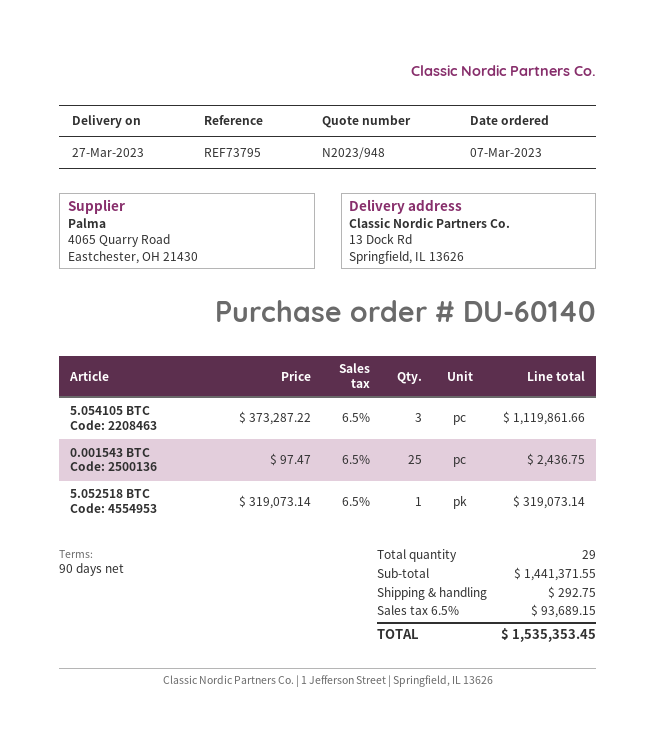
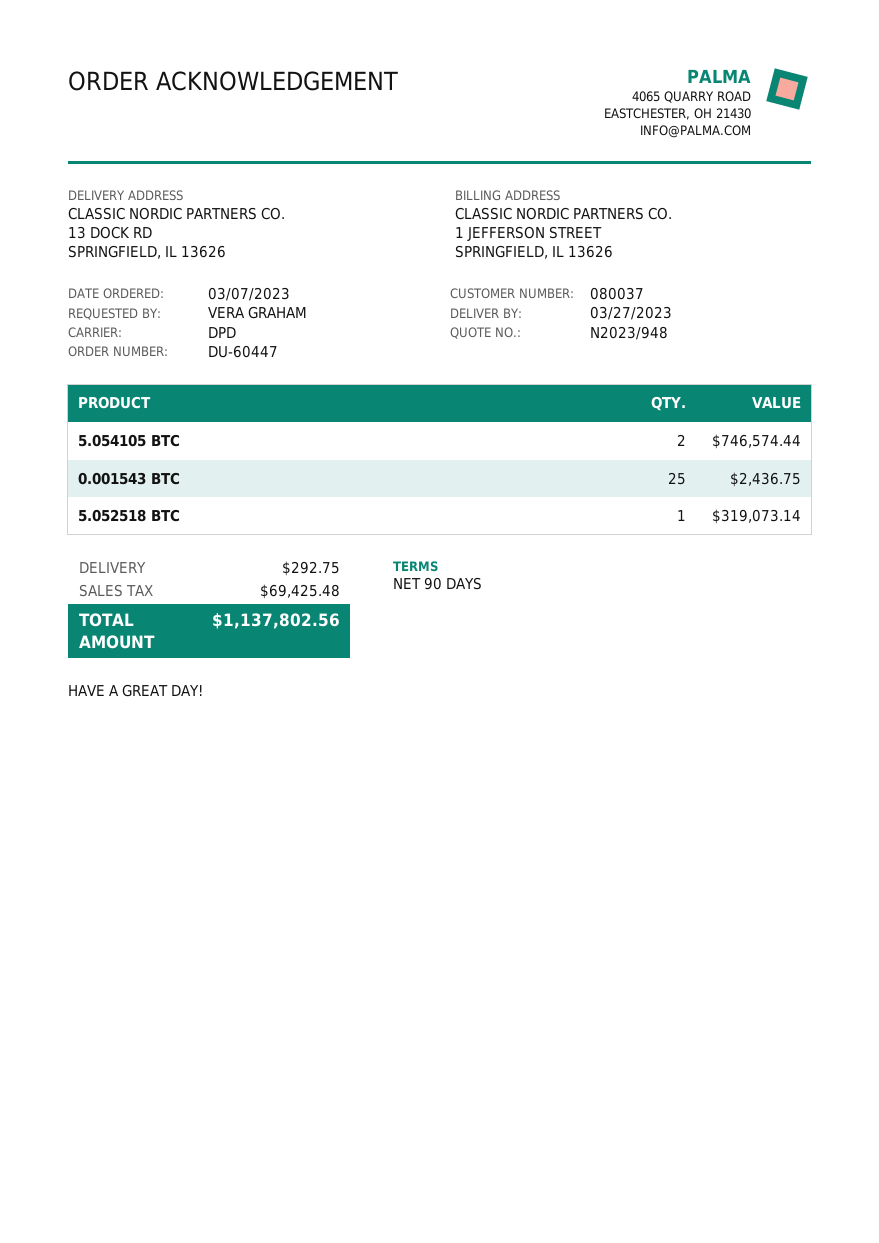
order number: DU-60140 -> DU-60447
5.054105 BTC: 3 for 1119861.66 -> 2 for 746574.44
tax: 93689.15 -> 69425.48
total: 1535353.45 -> 1137802.56

